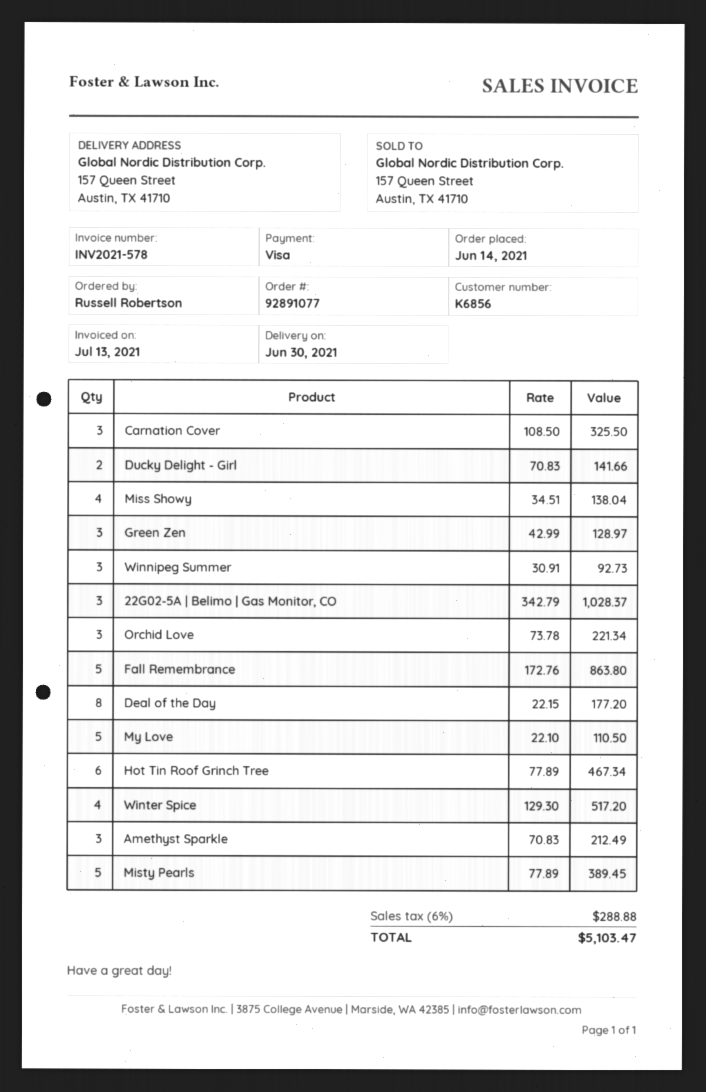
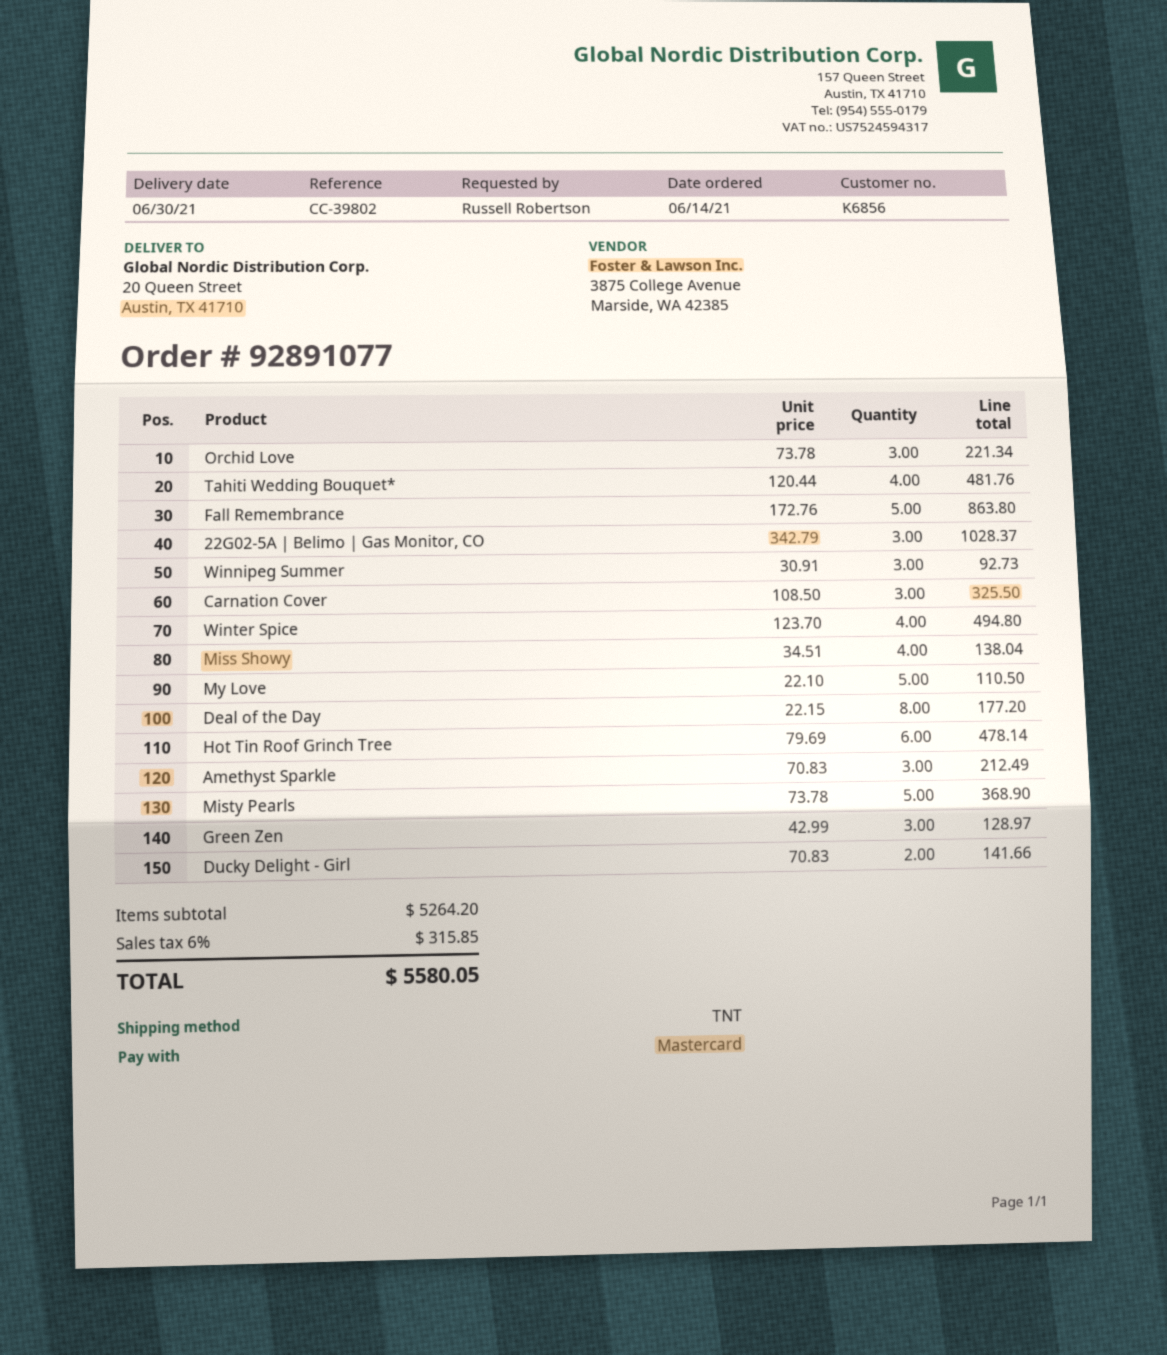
payment method: Visa -> Mastercard
ship to: 157 Queen Street, Austin, TX 41710 -> 20 Queen Street, Austin, TX 41710
Hot Tin Roof Grinch Tree: 6 x 77.89 = 467.34 -> 6 x 79.69 = 478.14
Winter Spice: 4 x 129.30 = 517.20 -> 4 x 123.70 = 494.80
Misty Pearls: 5 x 77.89 = 389.45 -> 5 x 73.78 = 368.90
Tahiti Wedding Bouquet*: none -> 4 x 120.44 = 481.76
tax: 6% = 288.88 -> 6% = 315.85
total: 5103.47 -> 5580.05

